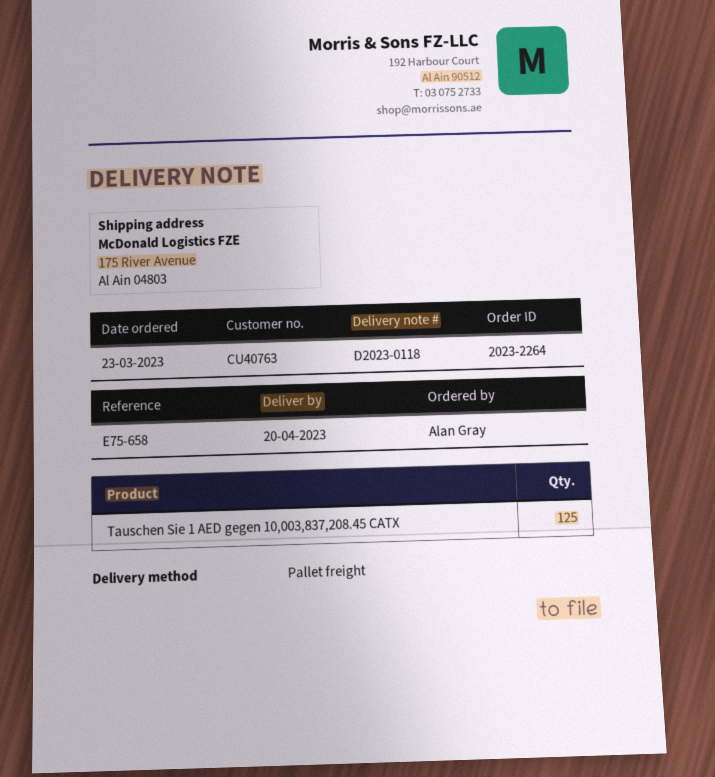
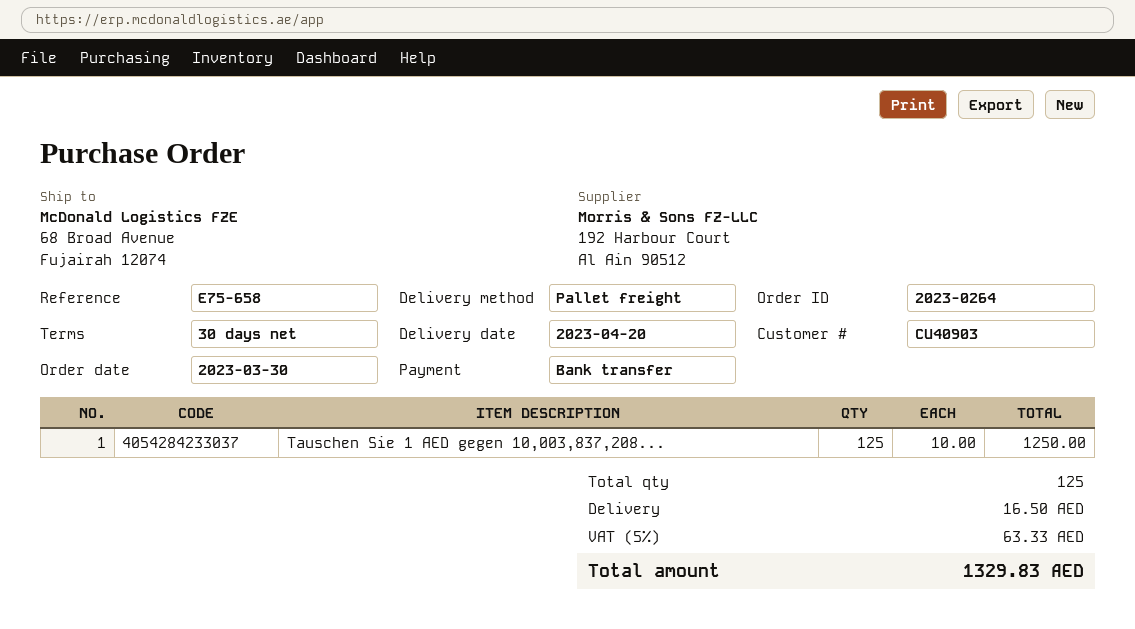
order number: 2023-2264 -> 2023-0264
order date: 2023-03-23 -> 2023-03-30
customer number: CU40763 -> CU40903
ship to: 175 River Avenue, Al Ain 04803 -> 68 Broad Avenue, Fujairah 12074

